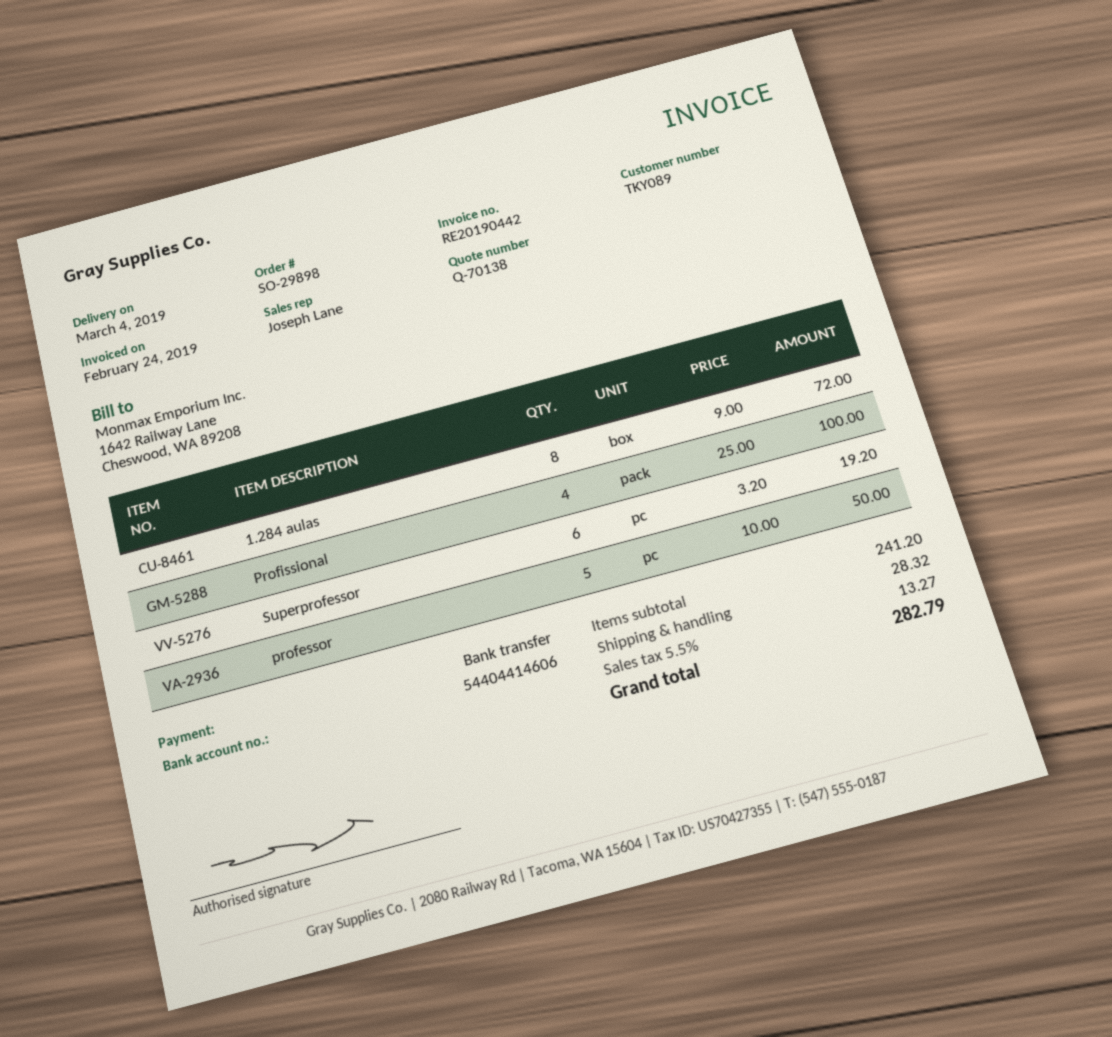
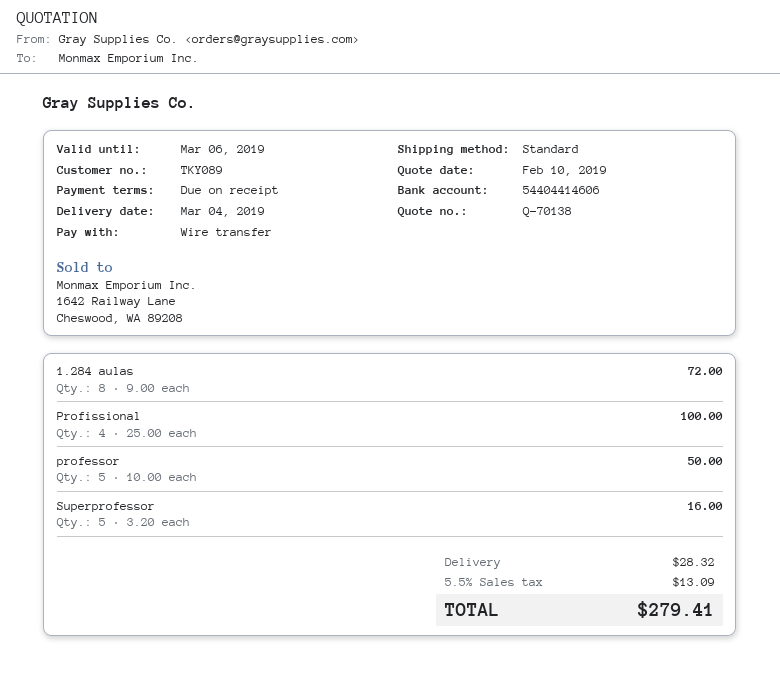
Superprofessor: 6 x 3.20 = 19.20 -> 5 x 3.20 = 16.00
tax: 5.5% = 13.27 -> 5.5% = 13.09
total: 282.79 -> 279.41

